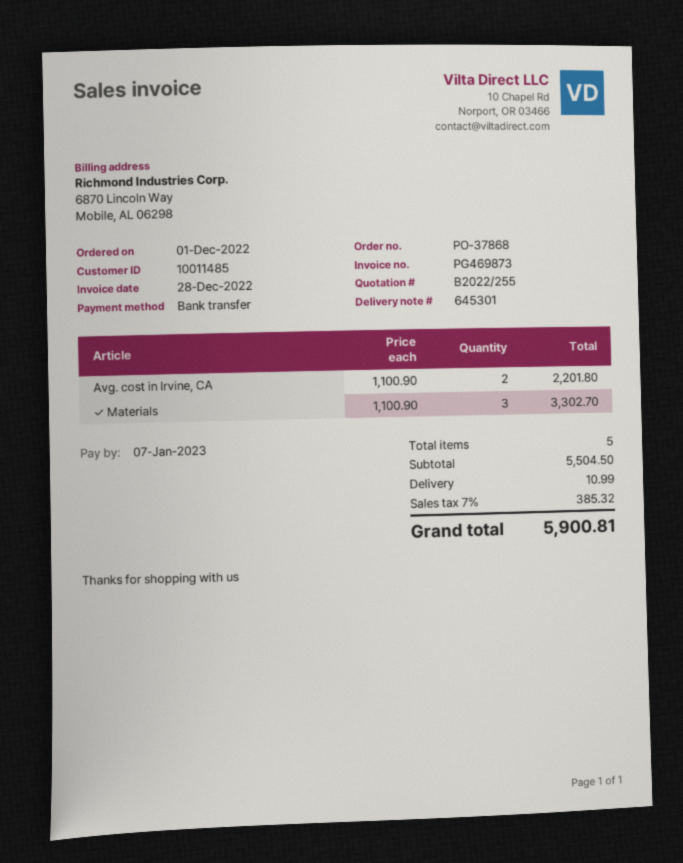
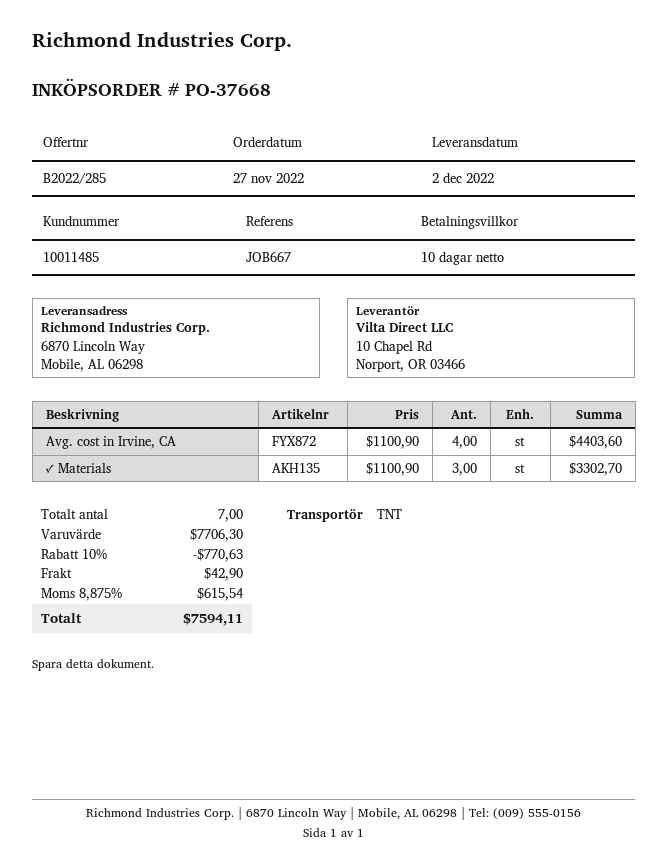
quote number: B2022/255 -> B2022/285
order number: PO-37868 -> PO-37668
order date: 2022-12-01 -> 2022-11-27
Avg. cost in Irvine, CA: 2 x 1100.90 = 2201.80 -> 4 x 1100.90 = 4403.60
total quantity: 5 -> 7
subtotal: 5504.50 -> 7706.30
discount: none -> 10% = 770.63
shipping: 10.99 -> 42.90
tax: 7% = 385.32 -> 8.875% = 615.54
total: 5900.81 -> 7594.11

